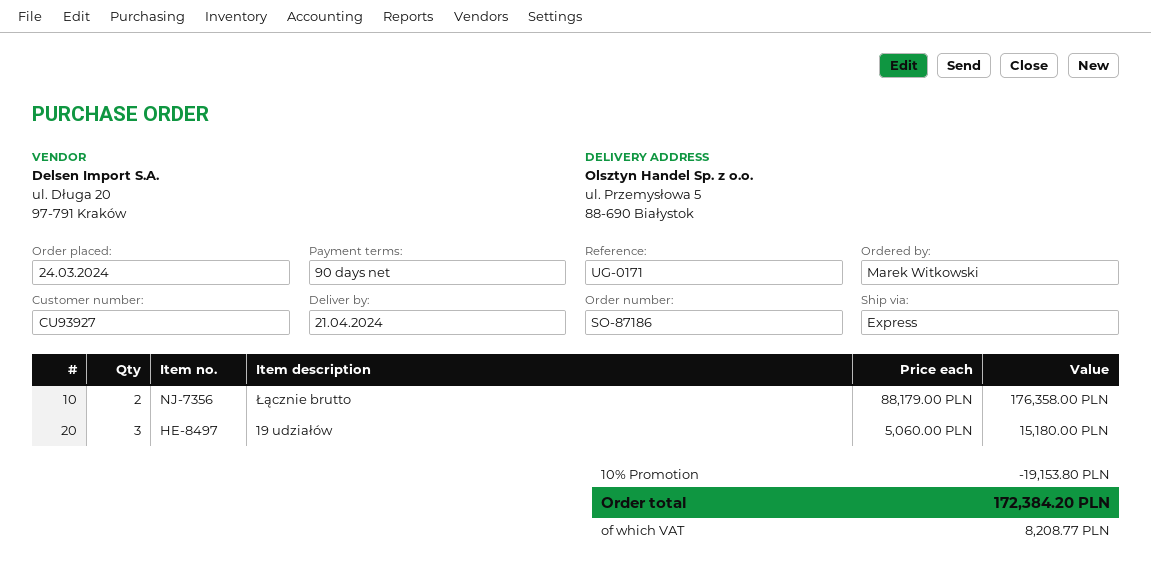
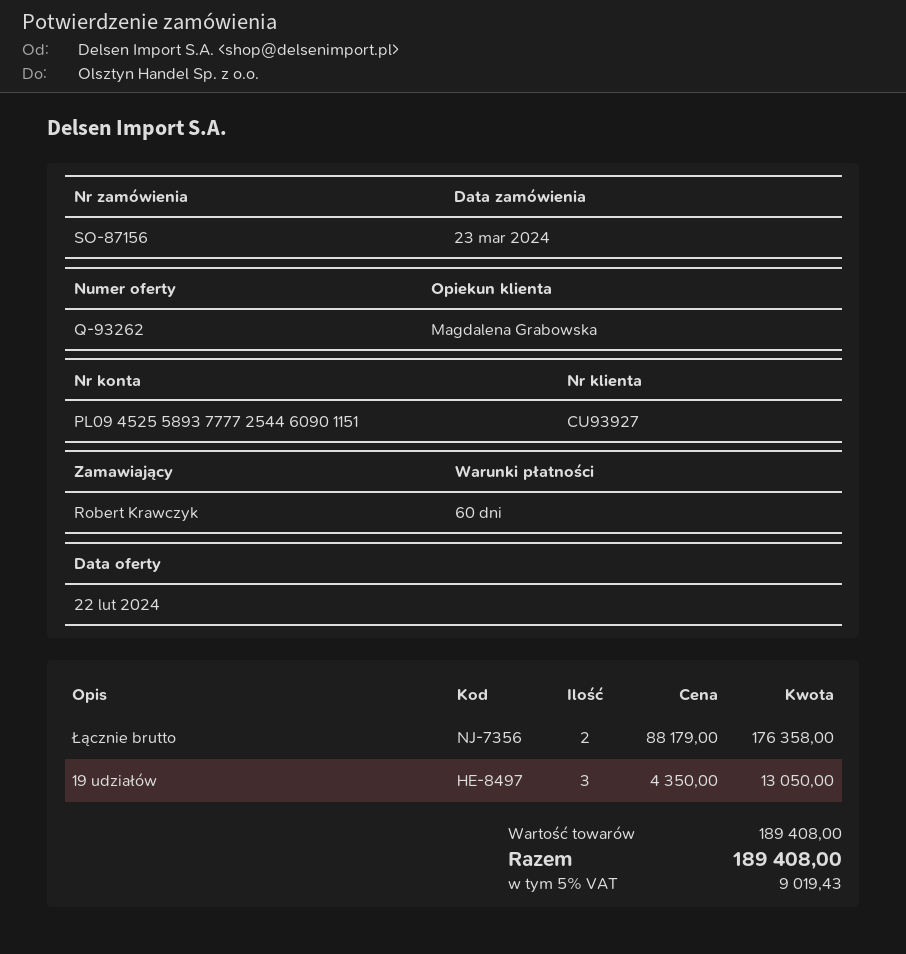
order number: SO-87186 -> SO-87156
order date: 2024-03-24 -> 2024-03-23
payment terms: 90 days -> 60 days
ordered by: Marek Witkowski -> Robert Krawczyk
19 udziałów: 3 x 5060.00 = 15180.00 -> 3 x 4350.00 = 13050.00
discount: 10% = 19153.80 -> none
tax: 8208.77 -> 9019.43
total: 172384.20 -> 189408.00

